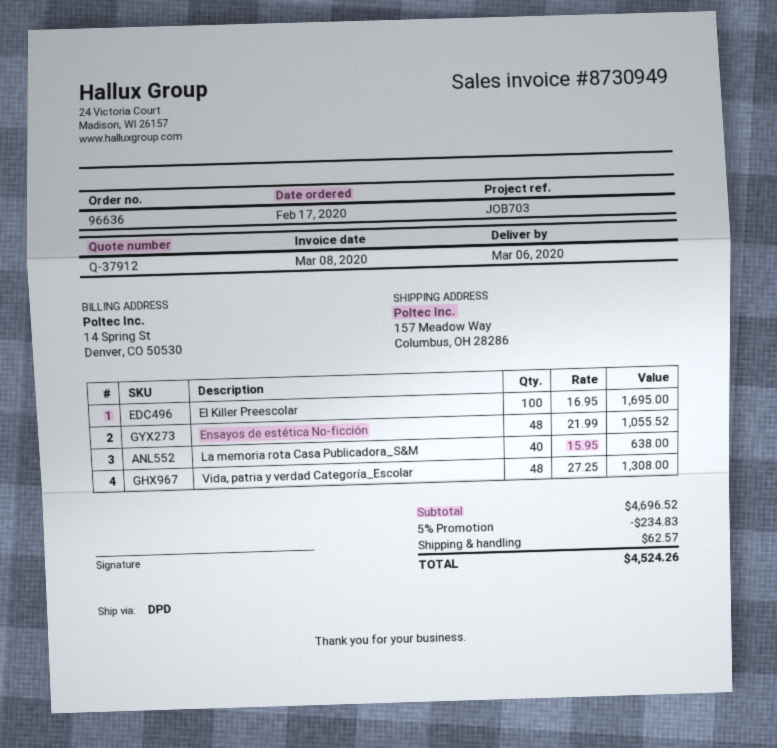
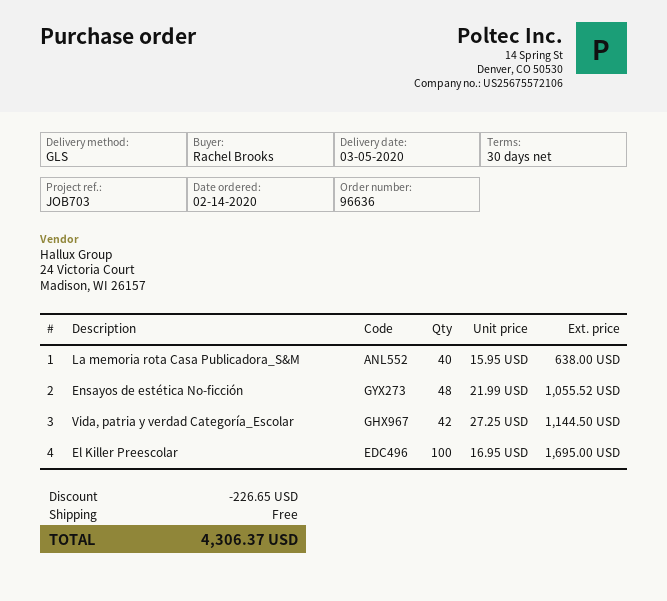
order date: 2020-02-17 -> 2020-02-14
delivery date: 2020-03-06 -> 2020-03-05
shipping method: DPD -> GLS
Vida, patria y verdad Categoría_Escolar: 48 x 27.25 = 1308.00 -> 42 x 27.25 = 1144.50
discount: 234.83 -> 226.65
shipping: 62.57 -> 0.00
total: 4524.26 -> 4306.37

